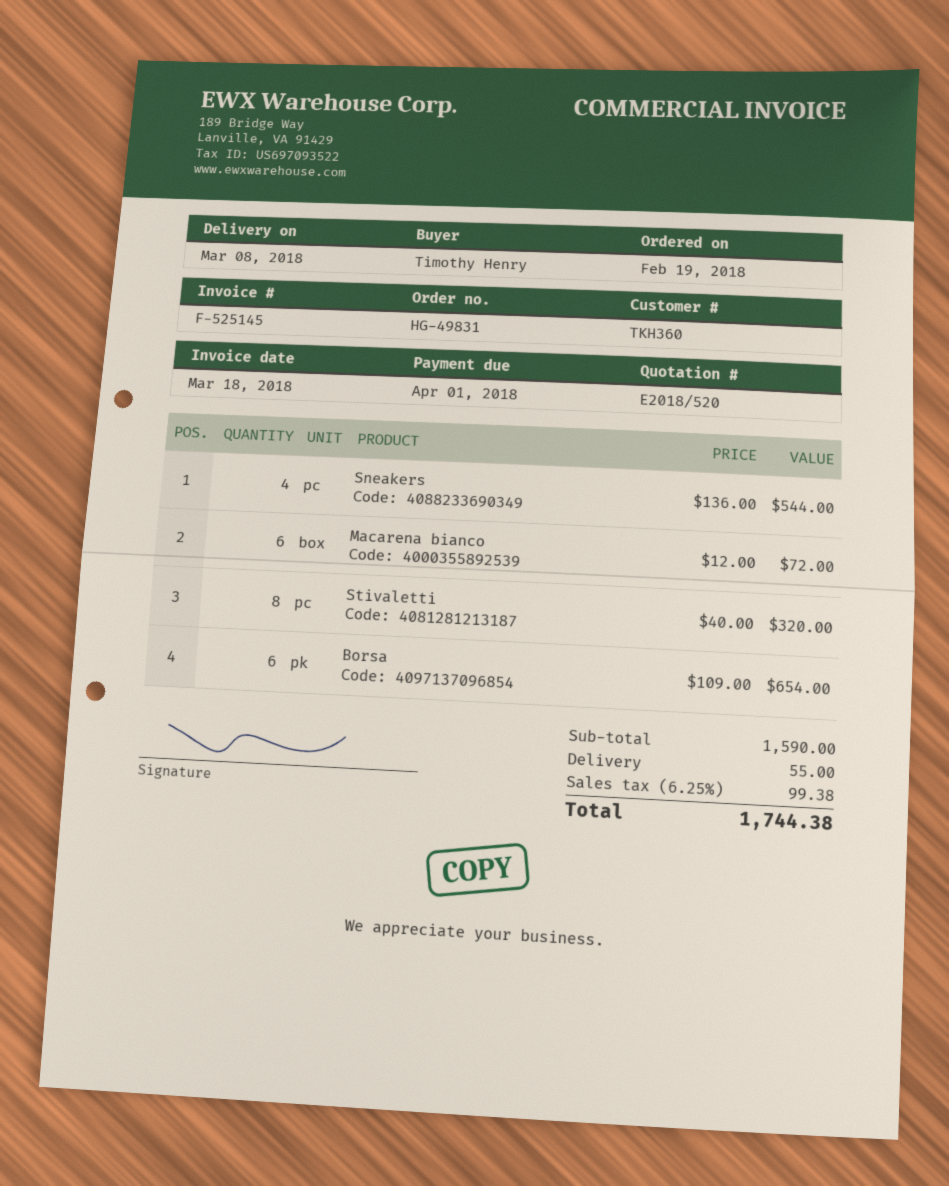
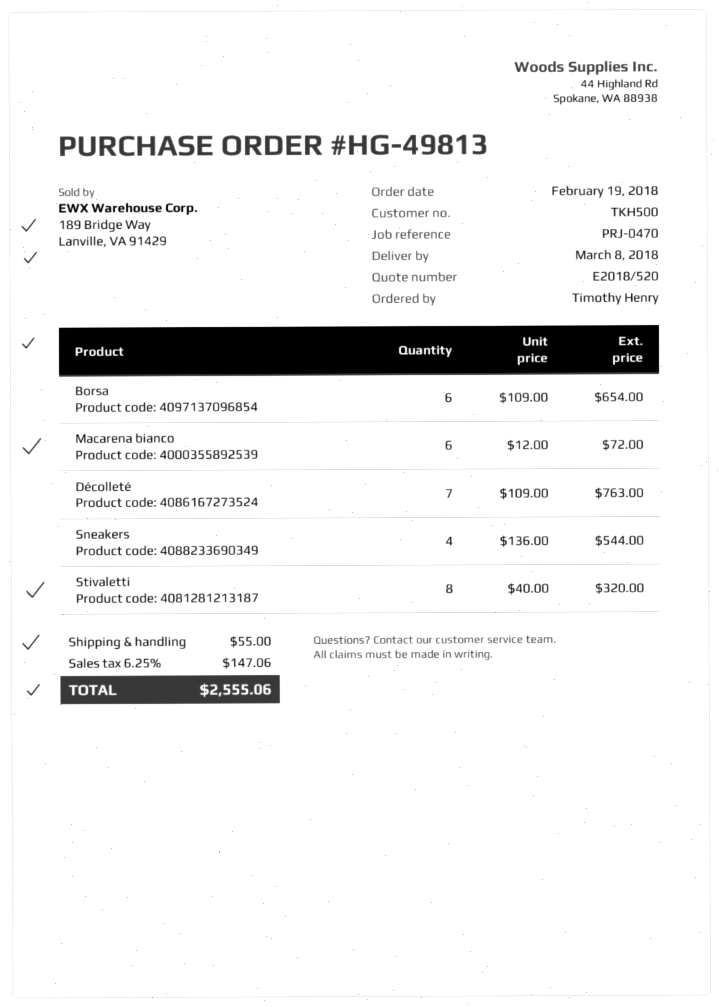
order number: HG-49831 -> HG-49813
customer number: TKH360 -> TKH500
Décolleté: none -> 7 x 109.00 = 763.00
tax: 6.25% = 99.38 -> 6.25% = 147.06
total: 1744.38 -> 2555.06

